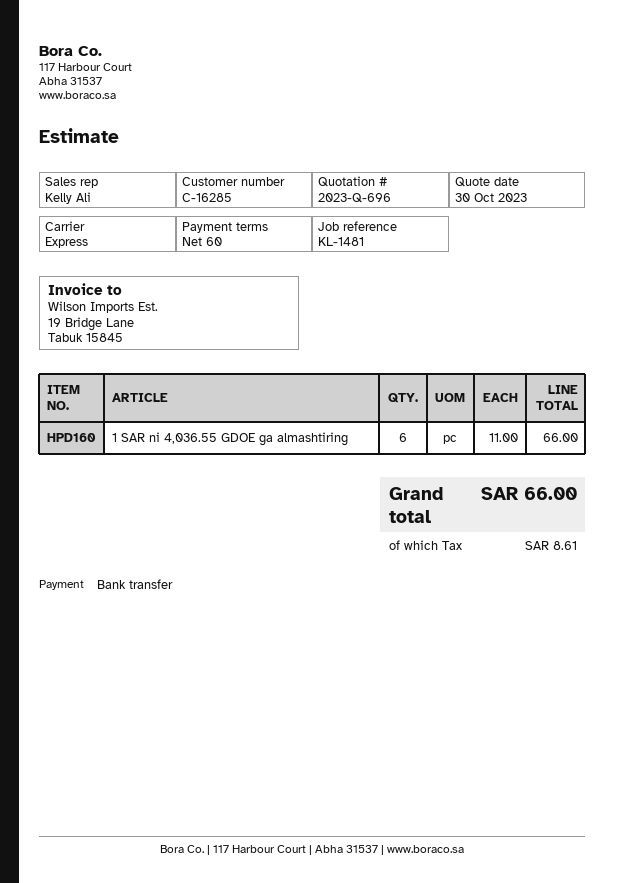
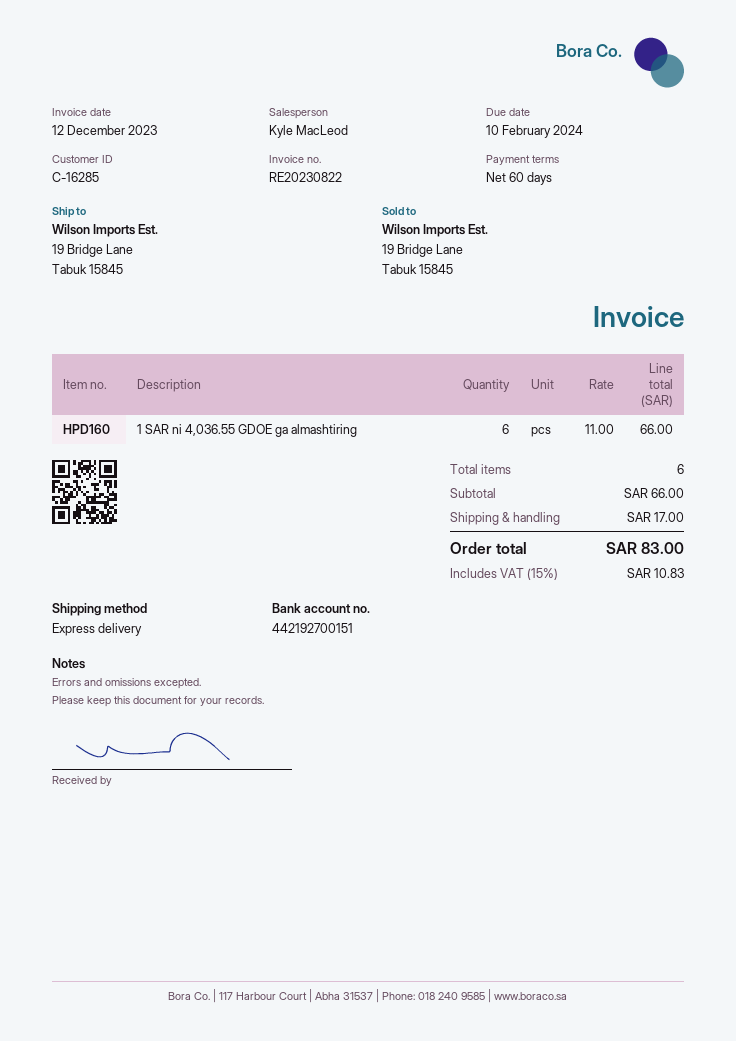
sales rep: Kelly Ali -> Kyle MacLeod
shipping: none -> 17.00
tax: 8.61 -> 10.83
total: 66.00 -> 83.00

